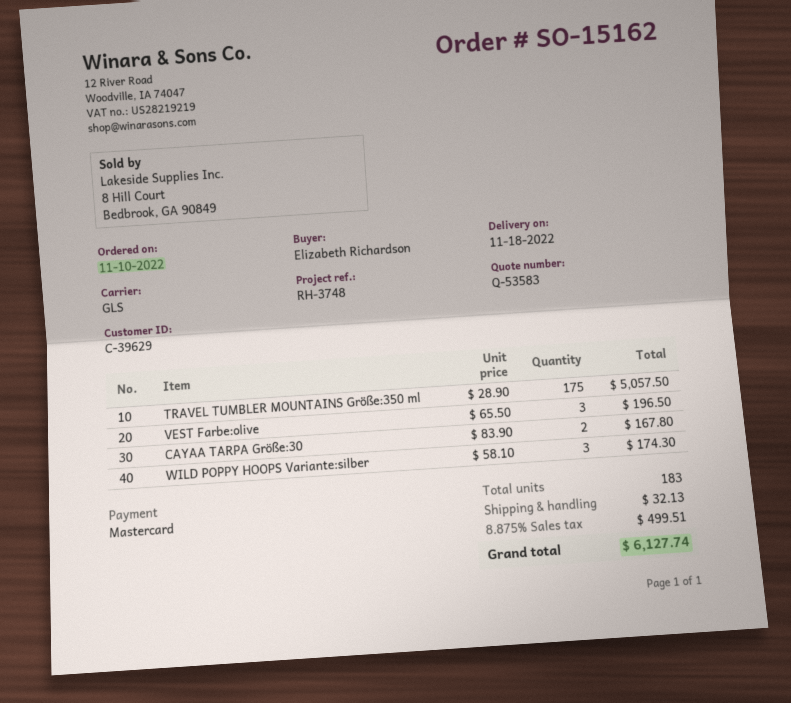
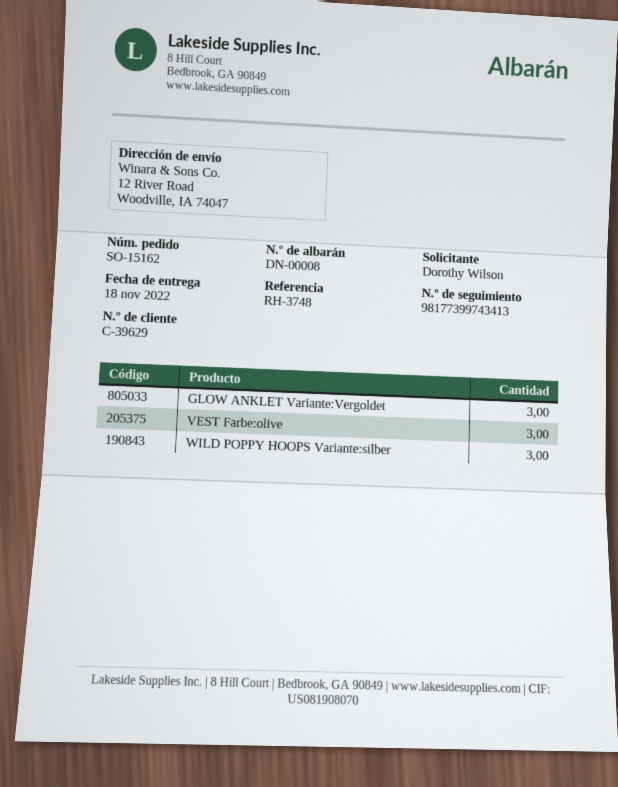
ordered by: Elizabeth Richardson -> Dorothy Wilson
TRAVEL TUMBLER MOUNTAINS Größe:350 ml: 175 -> none
CAYAA TARPA Größe:30: 2 -> none
GLOW ANKLET Variante:Vergoldet: none -> 3

